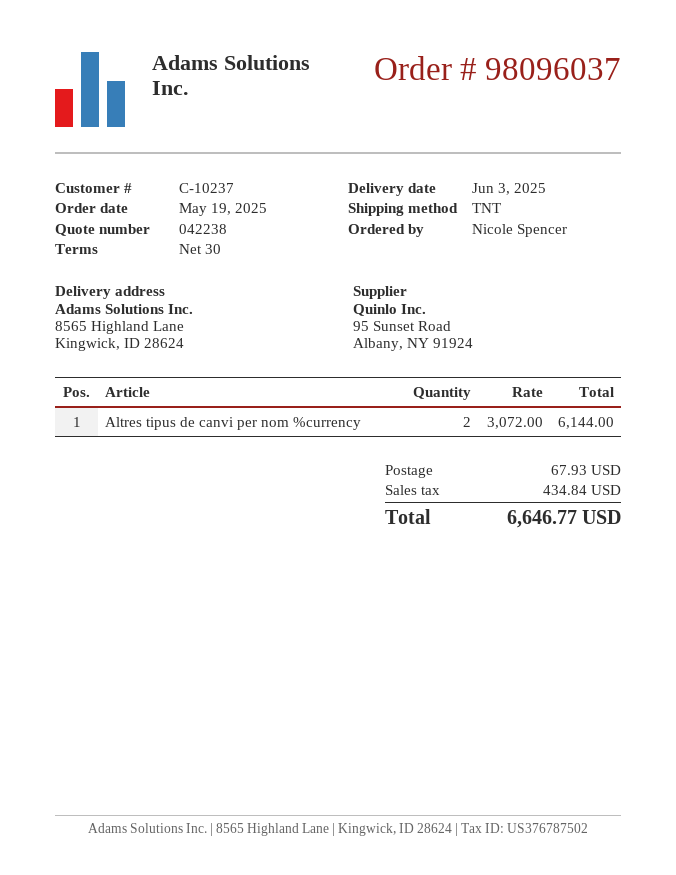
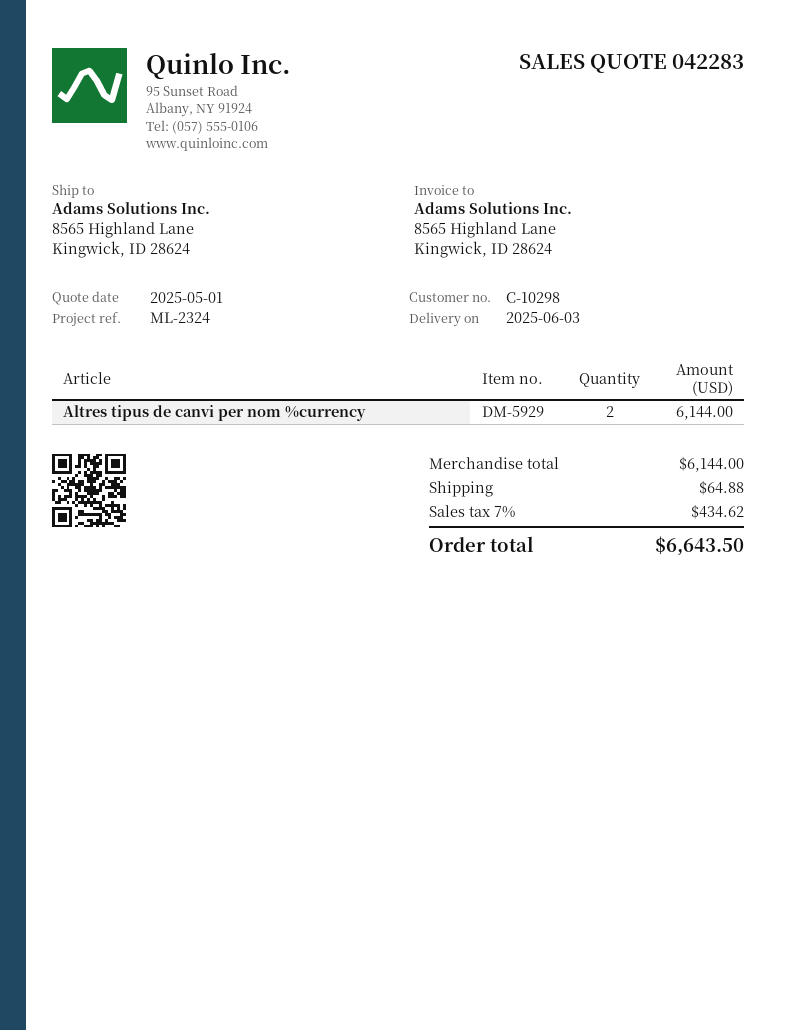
quote number: 042238 -> 042283
customer number: C-10237 -> C-10298
shipping: 67.93 -> 64.88
tax: 434.84 -> 434.62
total: 6646.77 -> 6643.50

